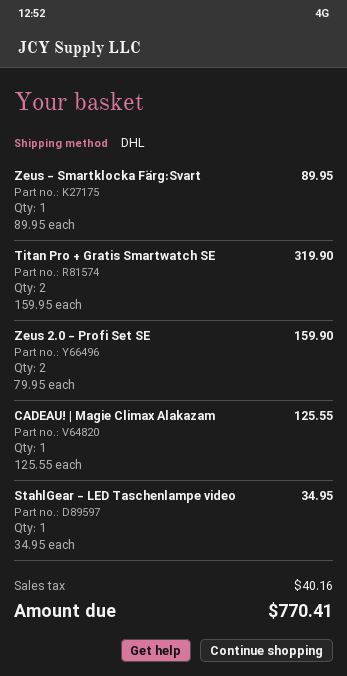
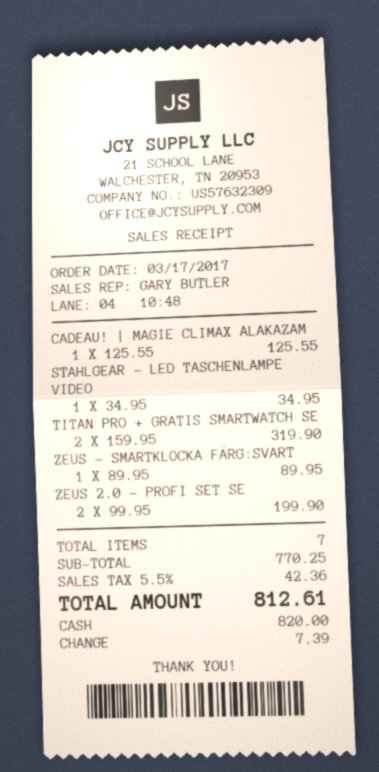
Zeus 2.0 - Profi Set SE: 2 x 79.95 = 159.90 -> 2 x 99.95 = 199.90
tax: 40.16 -> 42.36
total: 770.41 -> 812.61

